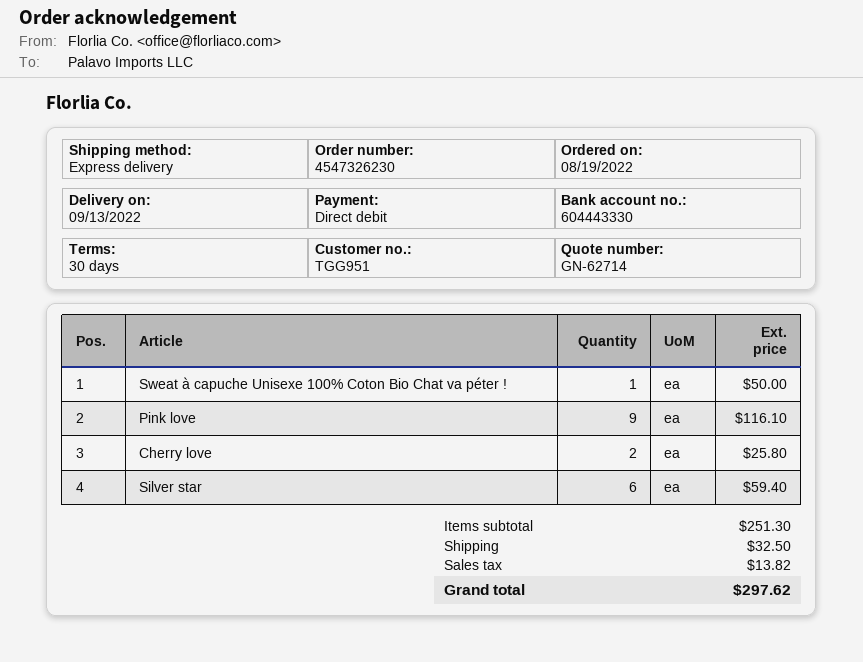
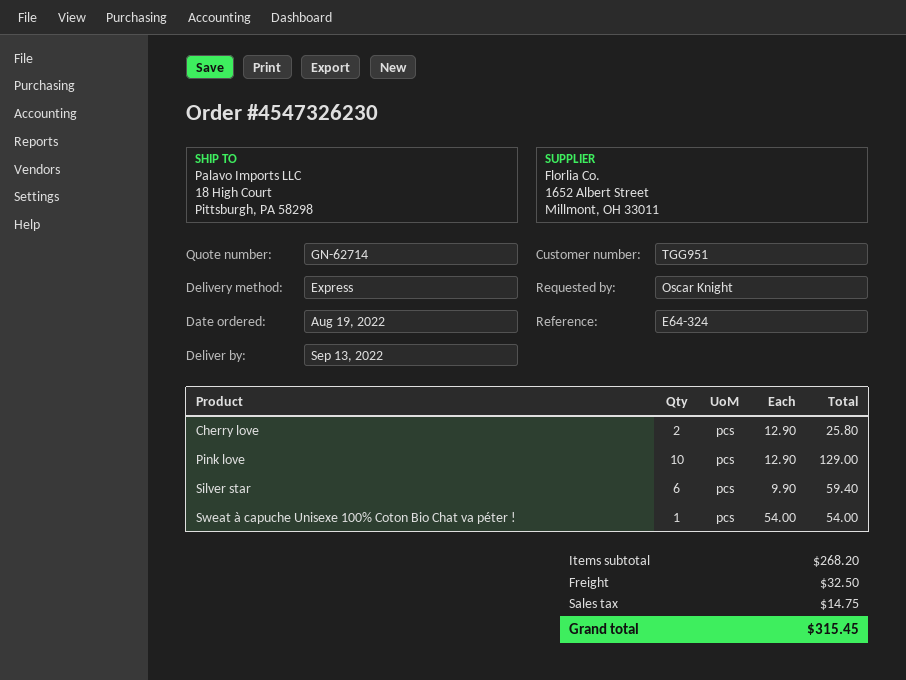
Sweat à capuche Unisexe 100% Coton Bio Chat va péter !: 1 for 50.00 -> 1 for 54.00
Pink love: 9 for 116.10 -> 10 for 129.00
subtotal: 251.30 -> 268.20
tax: 13.82 -> 14.75
total: 297.62 -> 315.45

